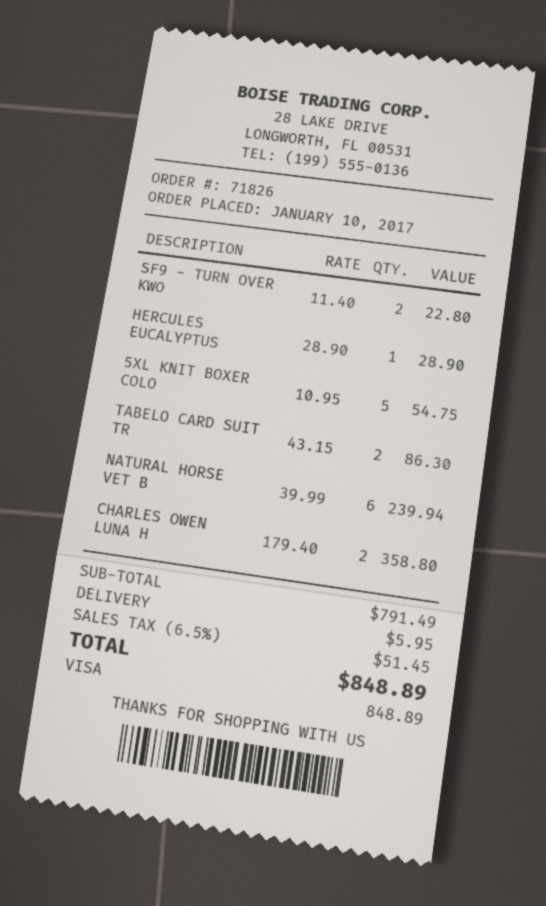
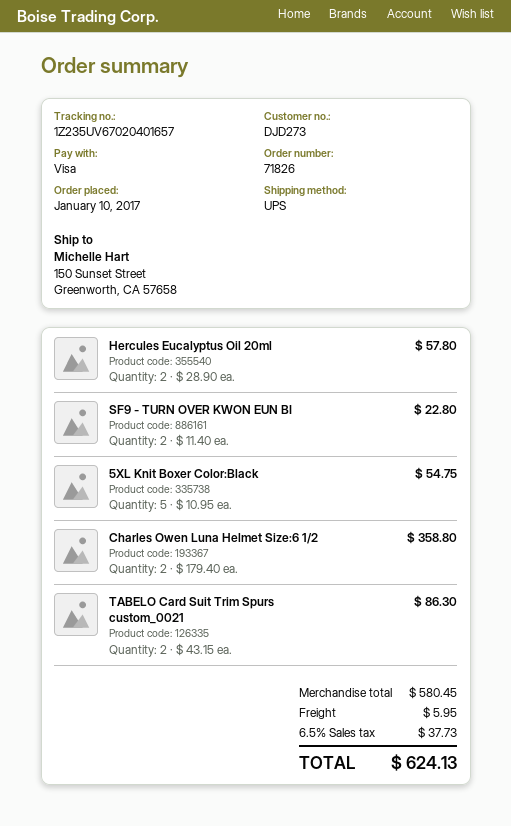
HERCULES EUCALYPTUS: 1 x 28.90 = 28.90 -> 2 x 28.90 = 57.80
NATURAL HORSE VET B: 6 x 39.99 = 239.94 -> none
subtotal: 791.49 -> 580.45
tax: 6.5% = 51.45 -> 6.5% = 37.73
total: 848.89 -> 624.13

